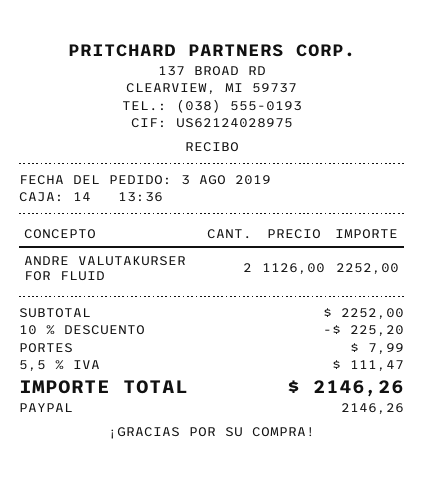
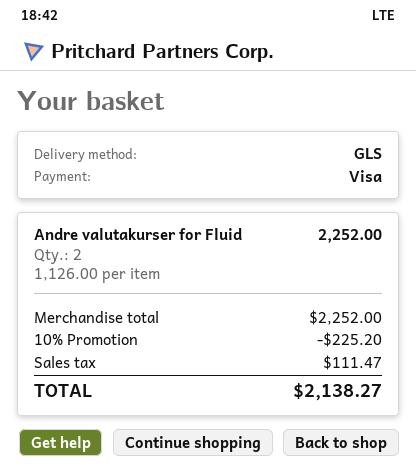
payment method: PayPal -> Visa
shipping: 7.99 -> none
total: 2146.26 -> 2138.27

